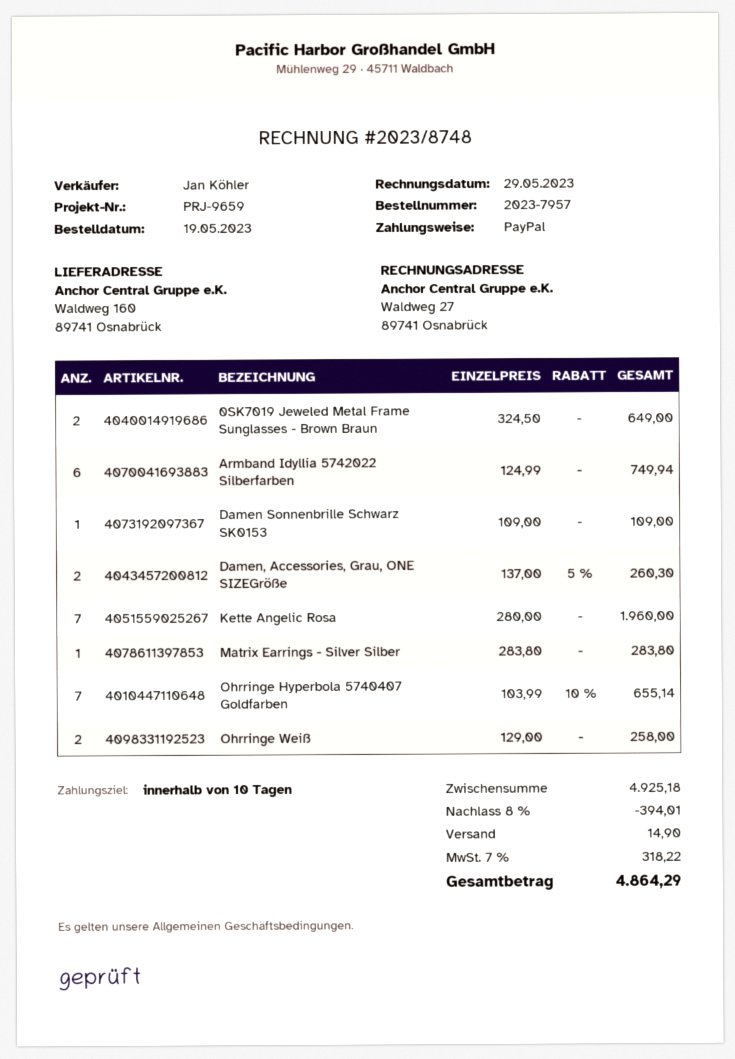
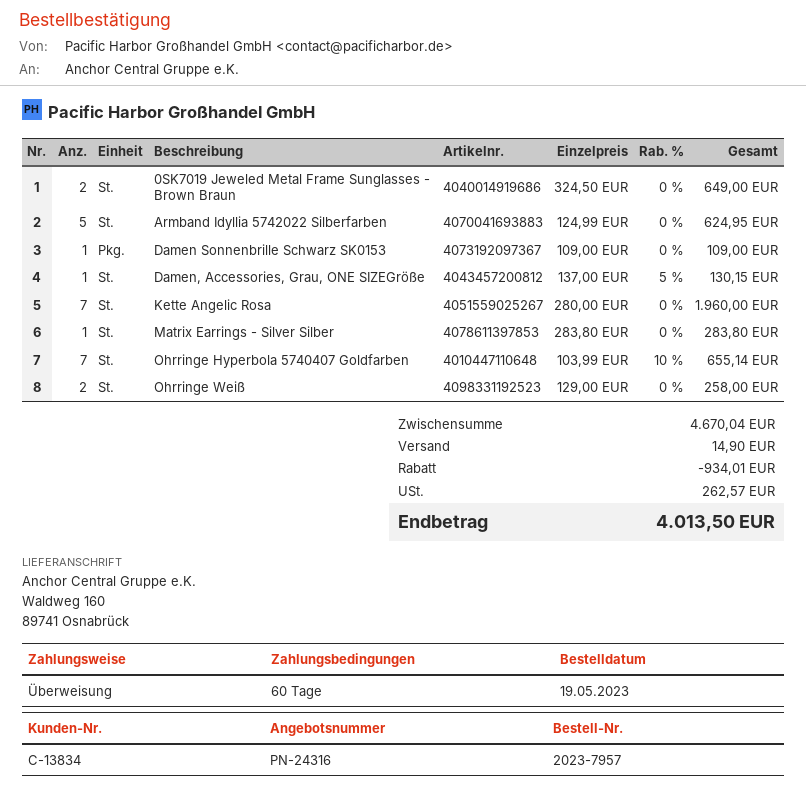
payment terms: 10 days -> 60 days
payment method: PayPal -> bank transfer
Armband Idyllia 5742022 Silberfarben: 6 x 124.99 = 749.94 -> 5 x 124.99 = 624.95
Damen, Accessories, Grau, ONE SIZEGröße: 2 x 137.00 - 5% = 260.30 -> 1 x 137.00 - 5% = 130.15
subtotal: 4925.18 -> 4670.04
discount: 394.01 -> 934.01
tax: 318.22 -> 262.57
total: 4864.29 -> 4013.50

